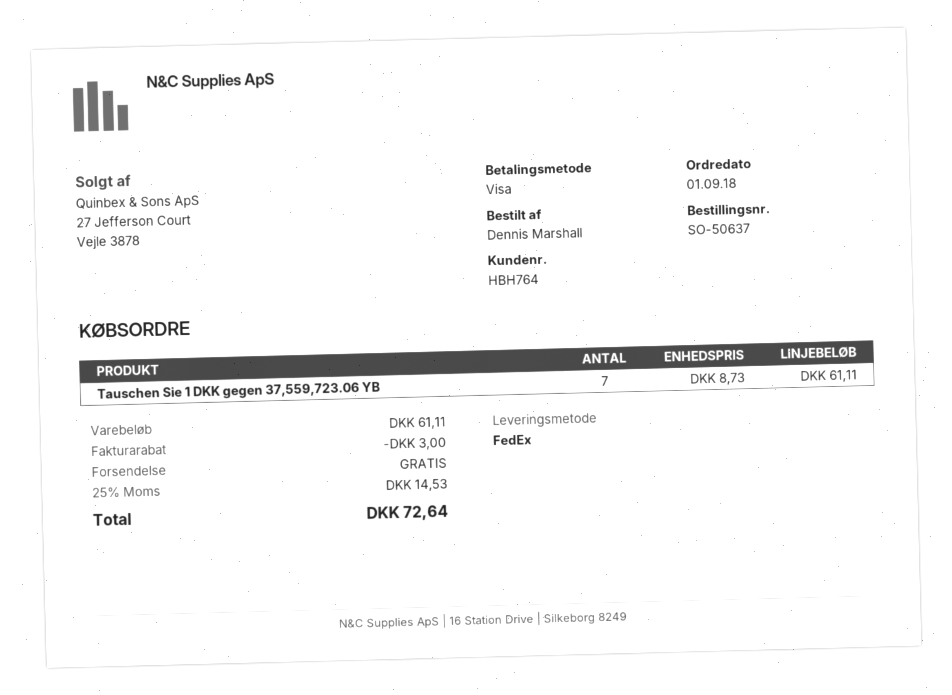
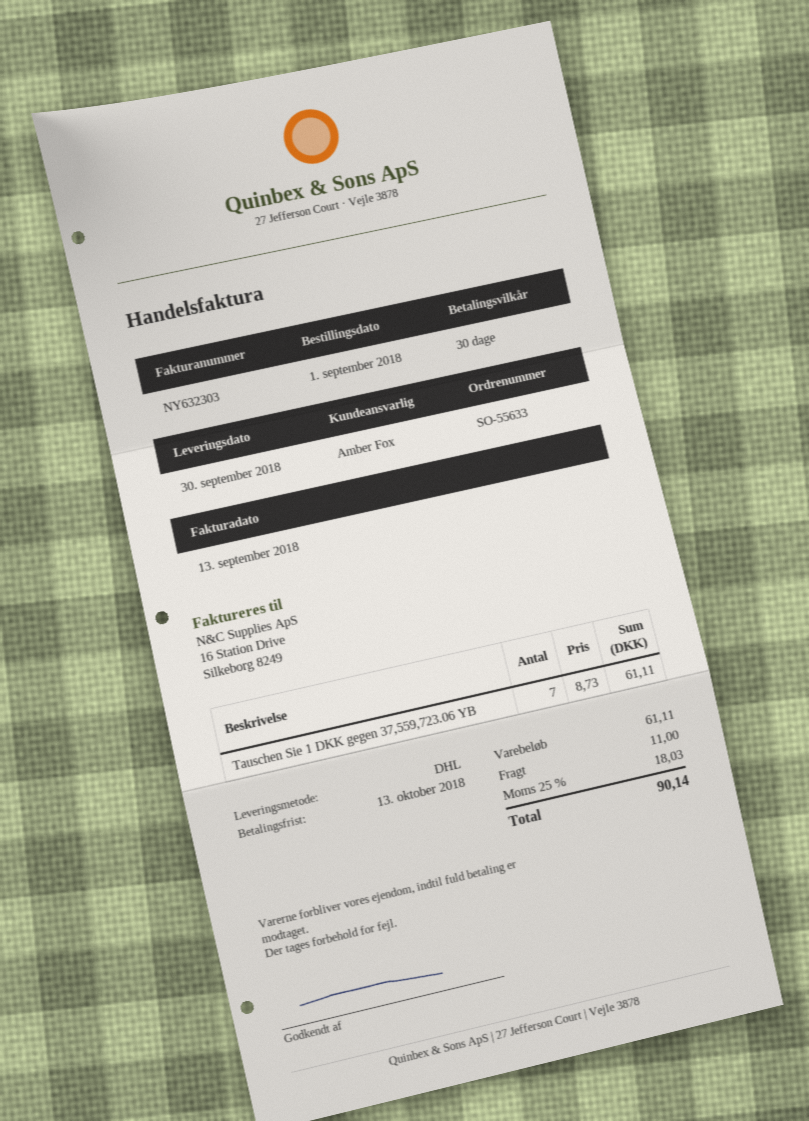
order number: SO-50637 -> SO-55633
shipping method: FedEx -> DHL
discount: 3.00 -> none
shipping: 0.00 -> 11.00
tax: 25% = 14.53 -> 25% = 18.03
total: 72.64 -> 90.14

